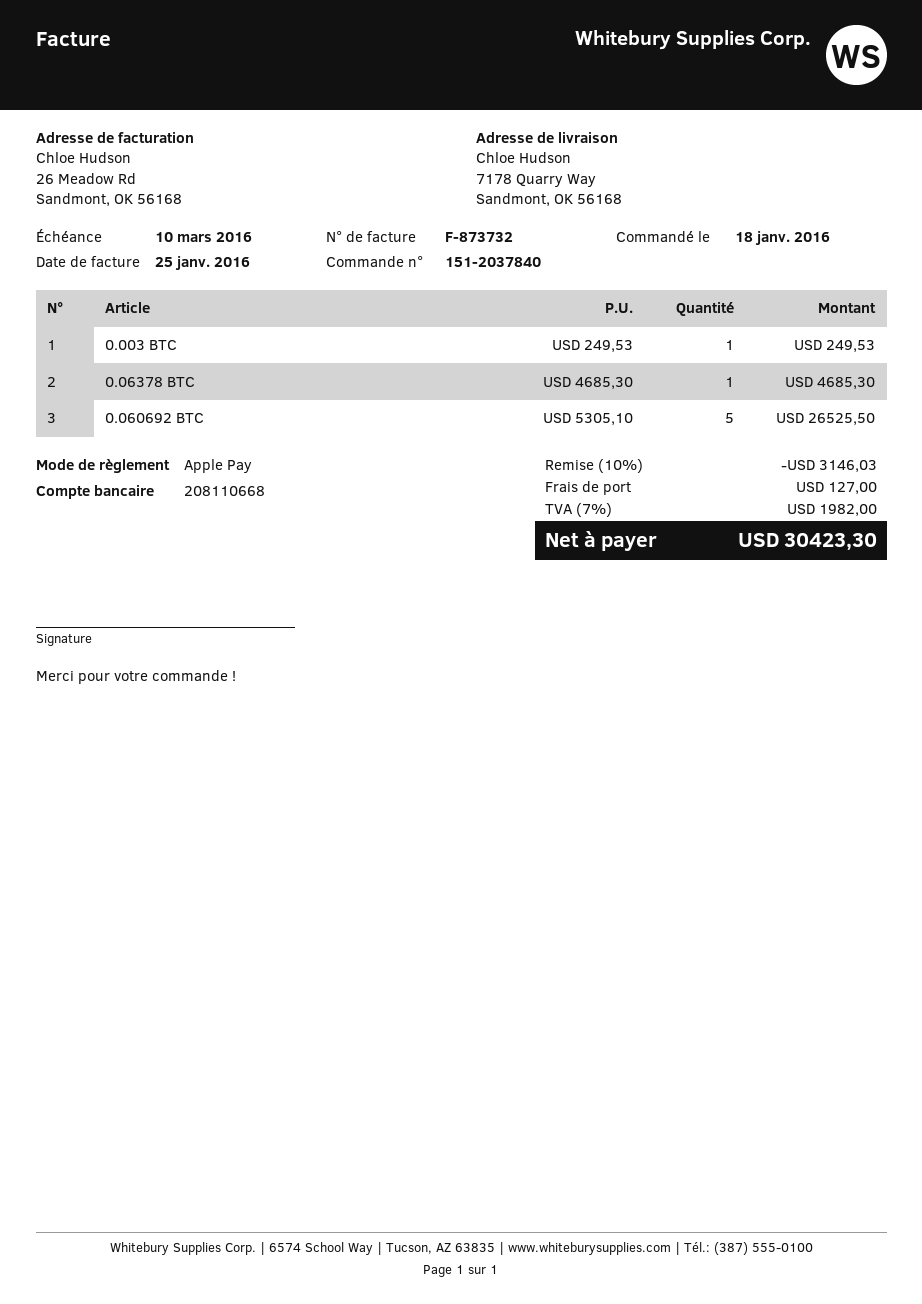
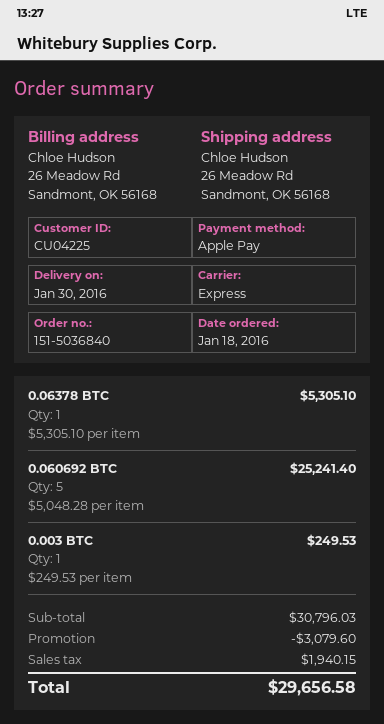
order number: 151-2037840 -> 151-5036840
ship to: 7178 Quarry Way, Sandmont, OK 56168 -> 26 Meadow Rd, Sandmont, OK 56168
0.06378 BTC: 1 x 4685.30 = 4685.30 -> 1 x 5305.10 = 5305.10
0.060692 BTC: 5 x 5305.10 = 26525.50 -> 5 x 5048.28 = 25241.40
discount: 3146.03 -> 3079.60
shipping: 127.00 -> none
tax: 1982.00 -> 1940.15
total: 30423.30 -> 29656.58

